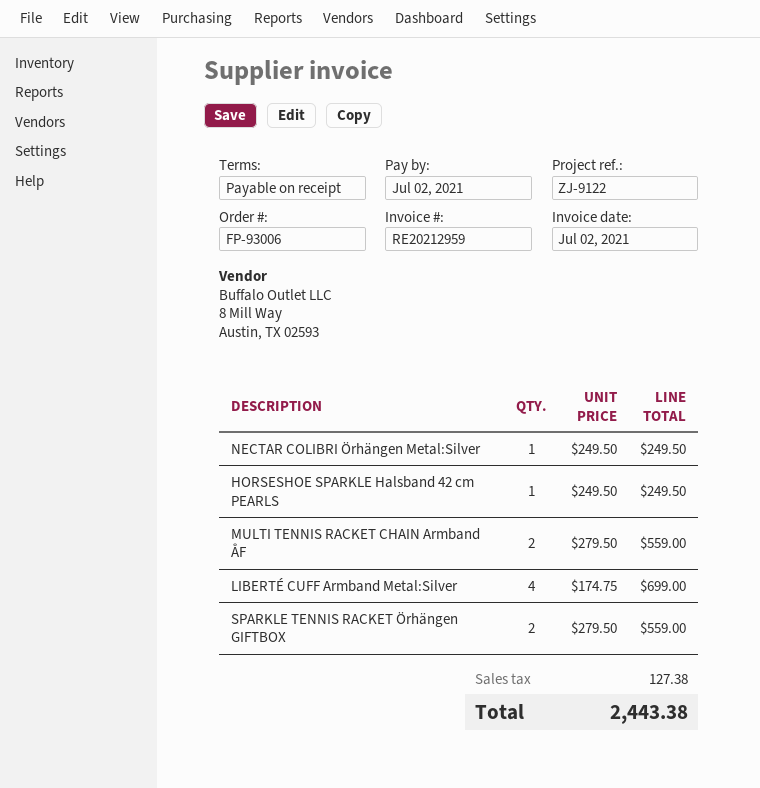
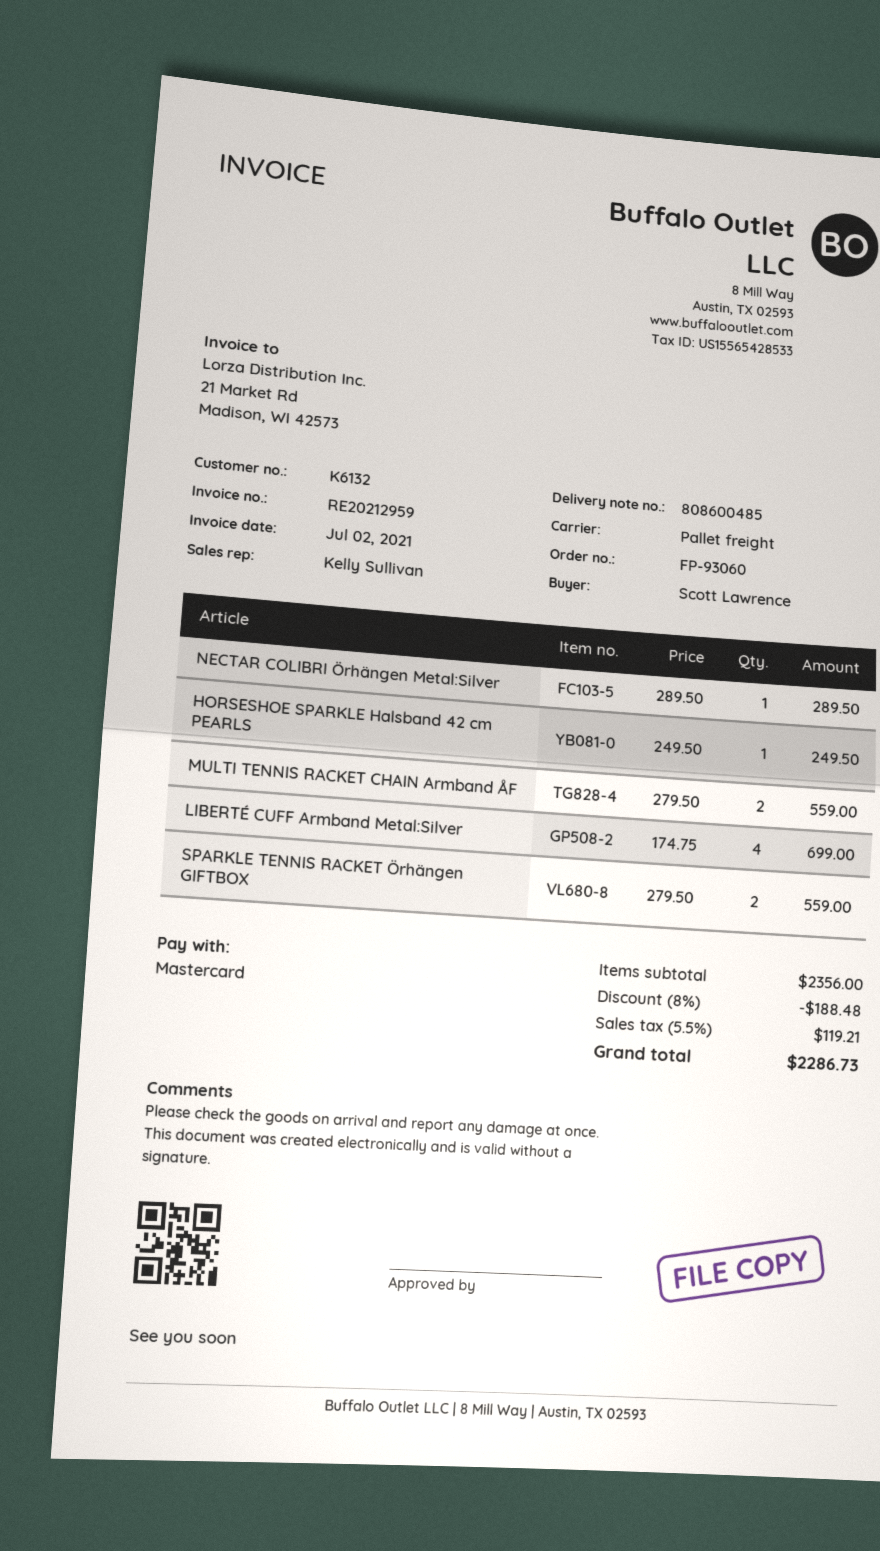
order number: FP-93006 -> FP-93060
NECTAR COLIBRI Örhängen Metal:Silver: 1 x 249.50 = 249.50 -> 1 x 289.50 = 289.50
discount: none -> 8% = 188.48
tax: 127.38 -> 119.21
total: 2443.38 -> 2286.73

